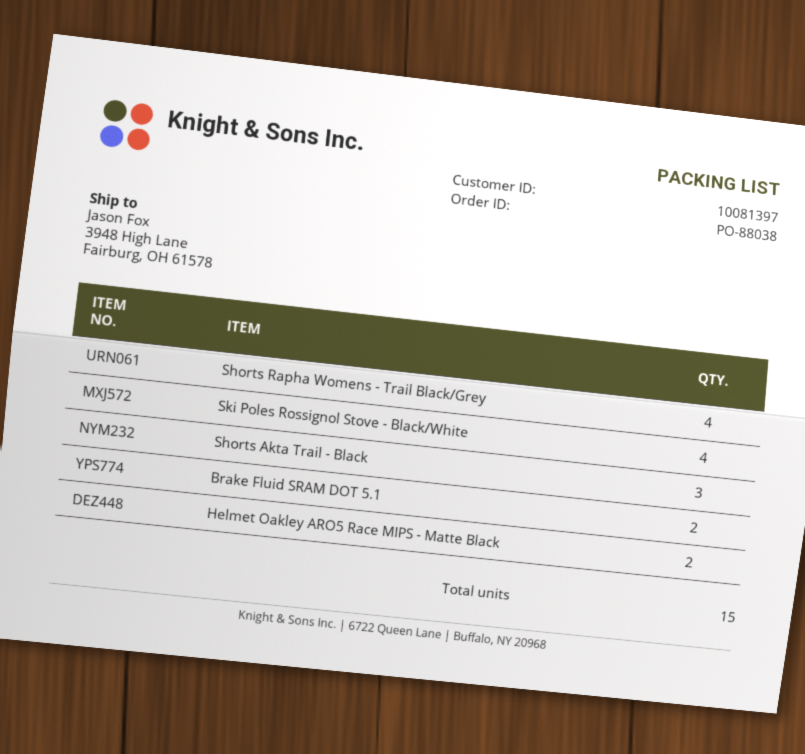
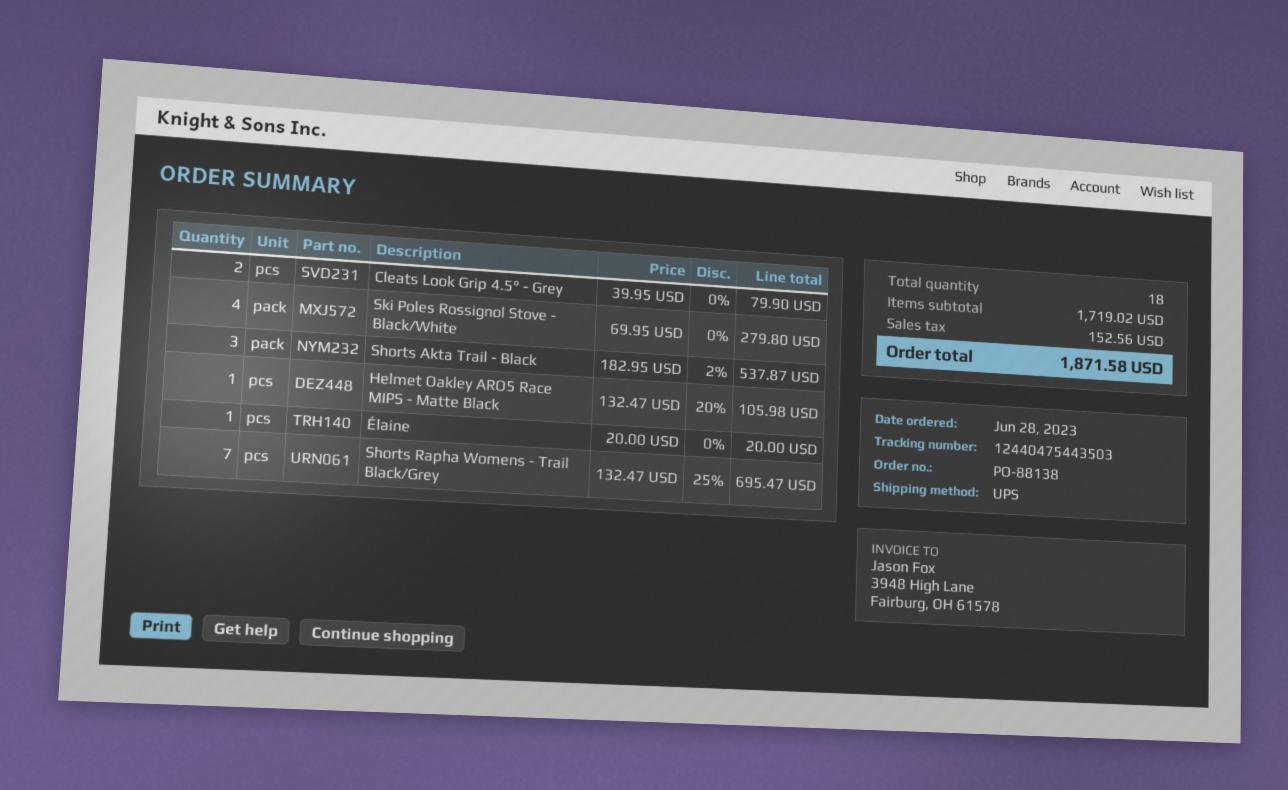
order number: PO-88038 -> PO-88138
Shorts Rapha Womens - Trail Black/Grey: 4 -> 7
Brake Fluid SRAM DOT 5.1: 2 -> none
Helmet Oakley ARO5 Race MIPS - Matte Black: 2 -> 1
Cleats Look Grip 4.5° - Grey: none -> 2
Élaine: none -> 1
total quantity: 15 -> 18

